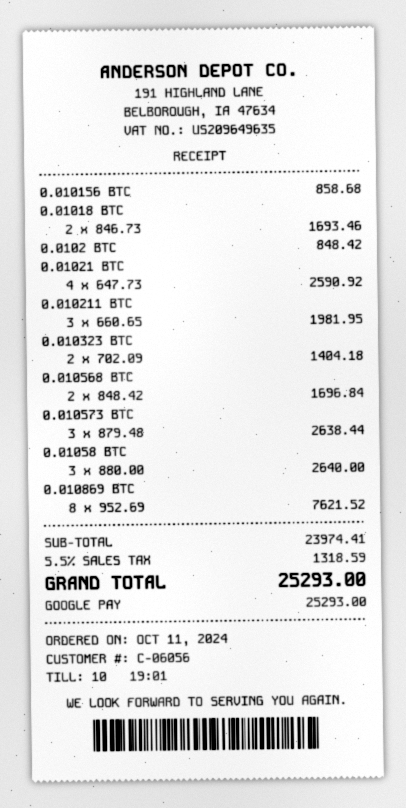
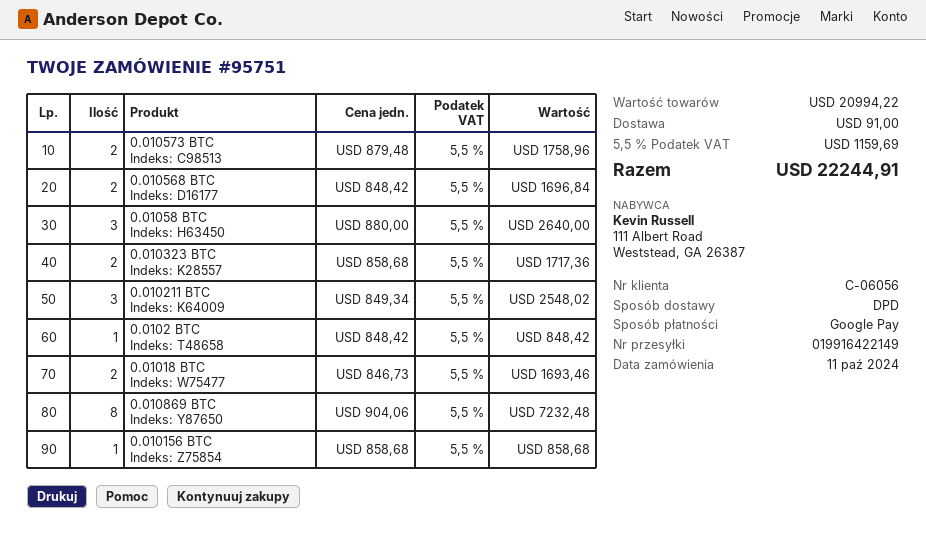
0.01021 BTC: 4 x 647.73 = 2590.92 -> none
0.010211 BTC: 3 x 660.65 = 1981.95 -> 3 x 849.34 = 2548.02
0.010323 BTC: 2 x 702.09 = 1404.18 -> 2 x 858.68 = 1717.36
0.010573 BTC: 3 x 879.48 = 2638.44 -> 2 x 879.48 = 1758.96
0.010869 BTC: 8 x 952.69 = 7621.52 -> 8 x 904.06 = 7232.48
subtotal: 23974.41 -> 20994.22
shipping: none -> 91.00
tax: 5.5% = 1318.59 -> 5.5% = 1159.69
total: 25293.00 -> 22244.91

